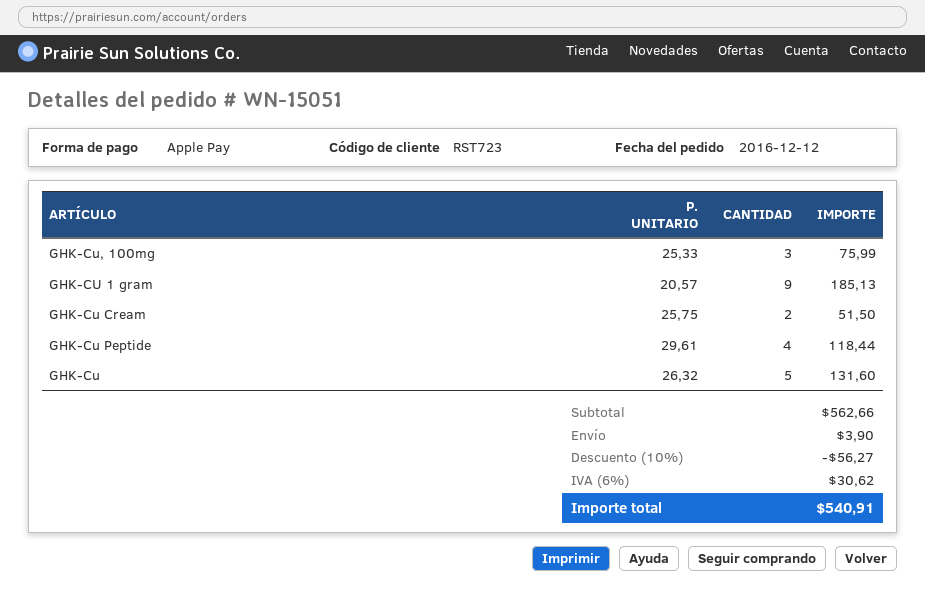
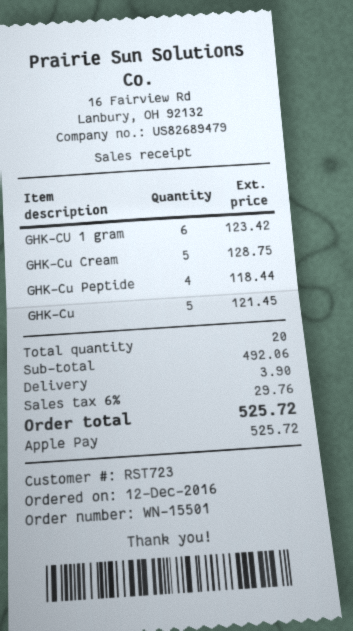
order number: WN-15051 -> WN-15501
GHK-Cu, 100mg: 3 for 75.99 -> none
GHK-CU 1 gram: 9 for 185.13 -> 6 for 123.42
GHK-Cu Cream: 2 for 51.50 -> 5 for 128.75
GHK-Cu: 5 for 131.60 -> 5 for 121.45
subtotal: 562.66 -> 492.06
discount: 10% = 56.27 -> none
tax: 6% = 30.62 -> 6% = 29.76
total: 540.91 -> 525.72

